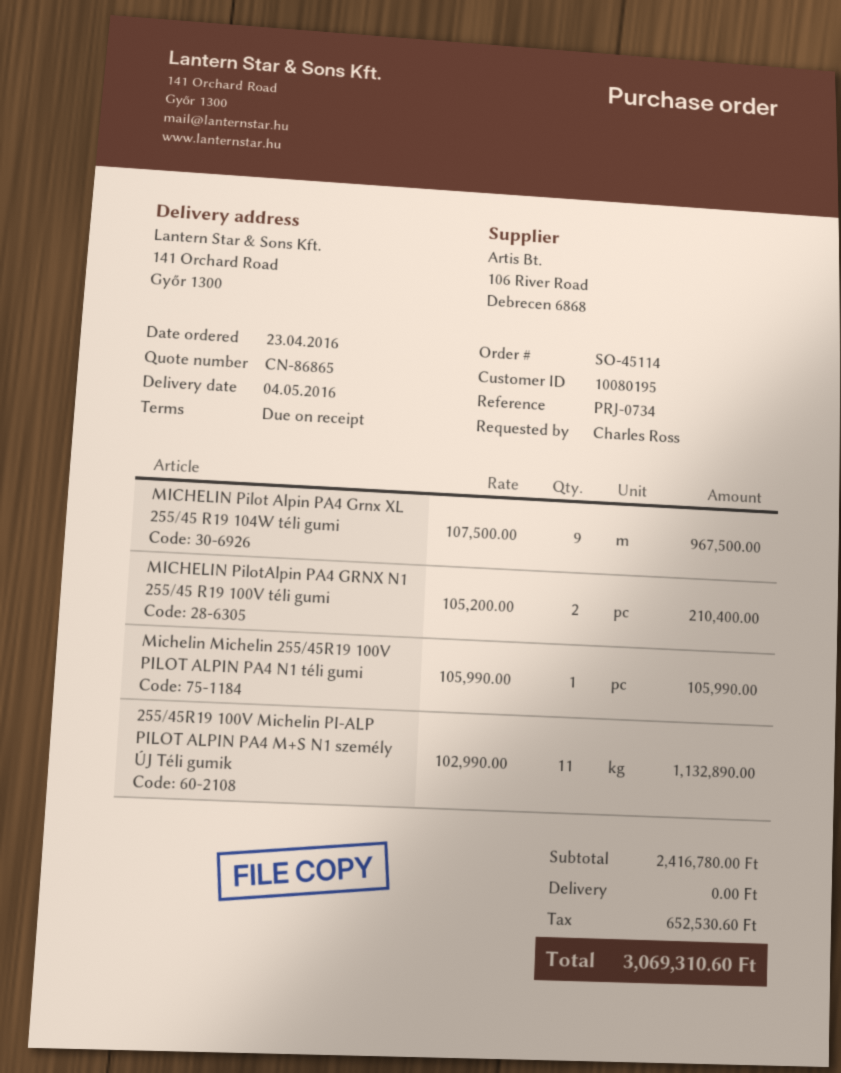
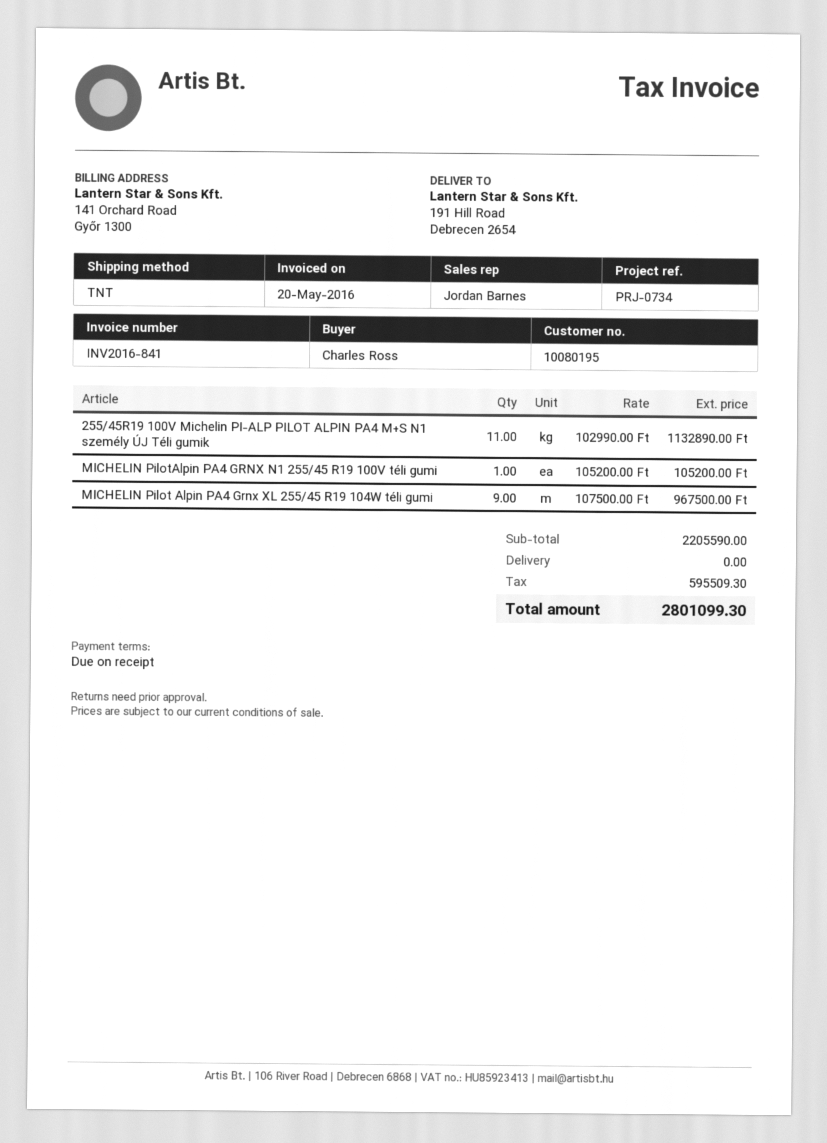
ship to: 141 Orchard Road, Győr 1300 -> 191 Hill Road, Debrecen 2654
MICHELIN PilotAlpin PA4 GRNX N1 255/45 R19 100V téli gumi: 2 x 105200.00 = 210400.00 -> 1 x 105200.00 = 105200.00
Michelin Michelin 255/45R19 100V PILOT ALPIN PA4 N1 téli gumi: 1 x 105990.00 = 105990.00 -> none
subtotal: 2416780.00 -> 2205590.00
tax: 652530.60 -> 595509.30
total: 3069310.60 -> 2801099.30

